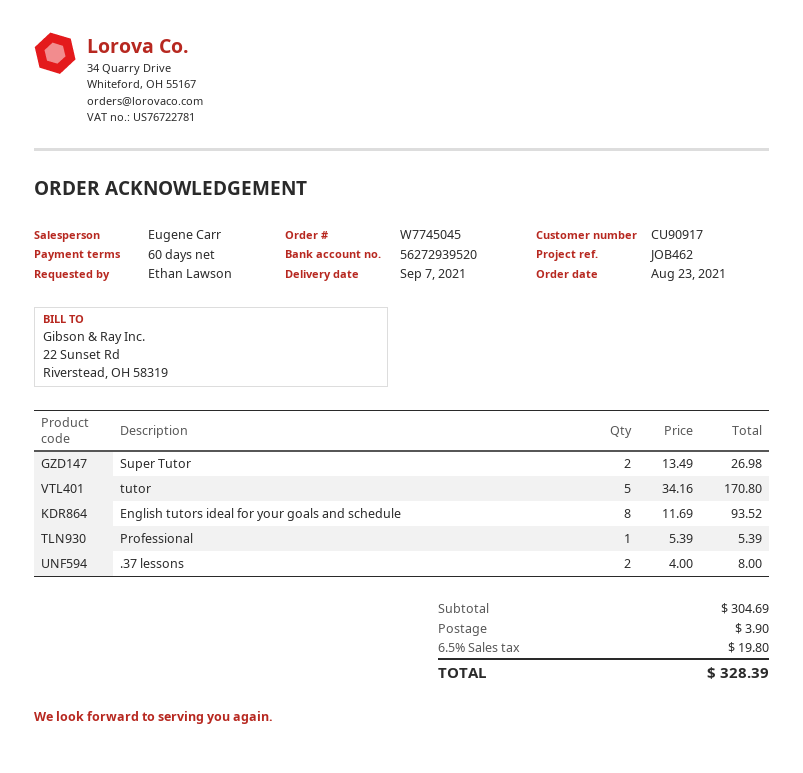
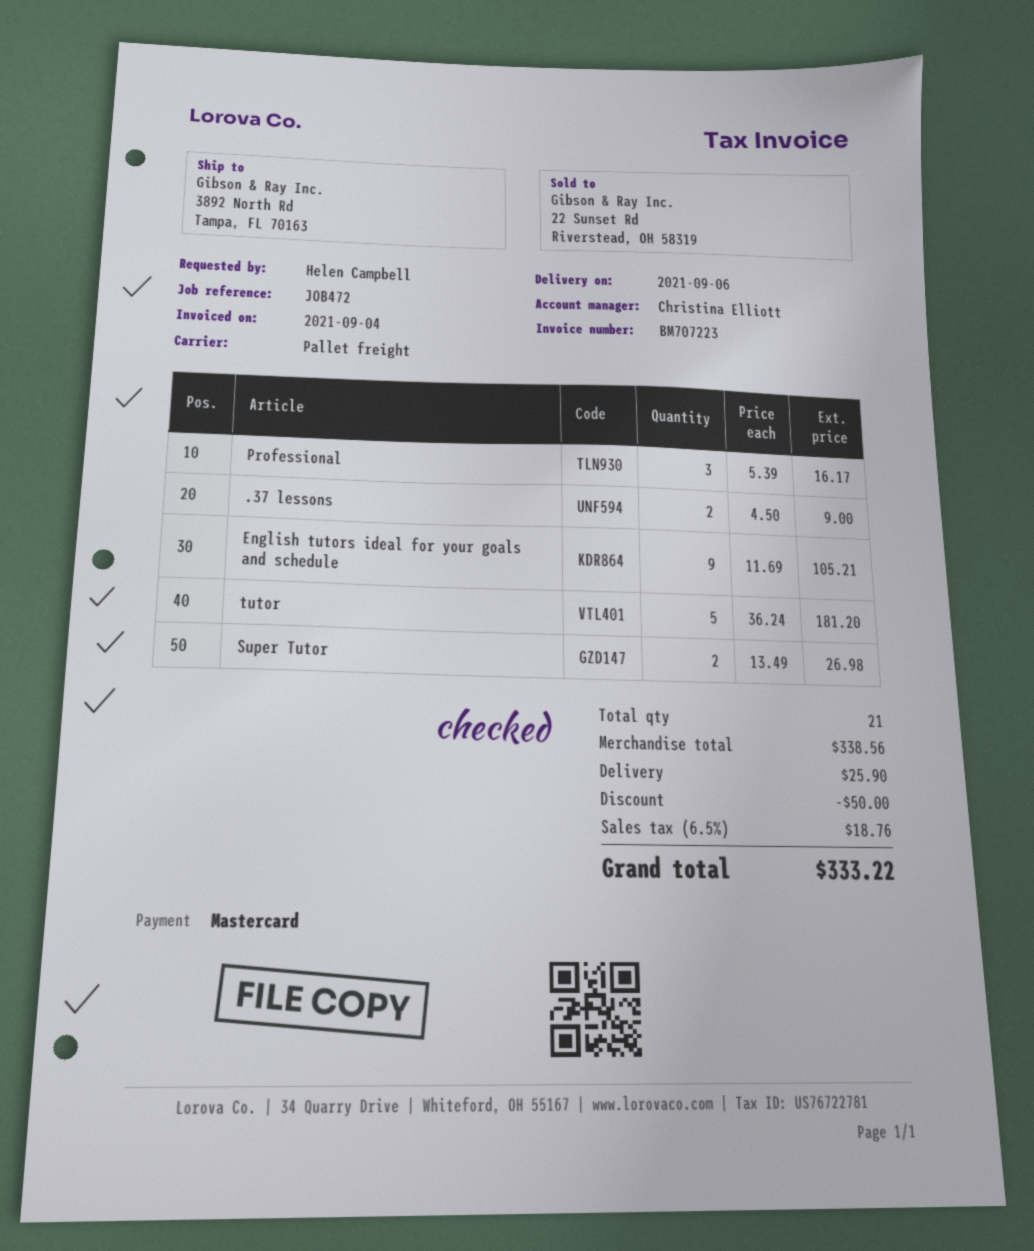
delivery date: 2021-09-07 -> 2021-09-06
reference: JOB462 -> JOB472
ordered by: Ethan Lawson -> Helen Campbell
sales rep: Eugene Carr -> Christina Elliott
tutor: 5 x 34.16 = 170.80 -> 5 x 36.24 = 181.20
English tutors ideal for your goals and schedule: 8 x 11.69 = 93.52 -> 9 x 11.69 = 105.21
Professional: 1 x 5.39 = 5.39 -> 3 x 5.39 = 16.17
.37 lessons: 2 x 4.00 = 8.00 -> 2 x 4.50 = 9.00
subtotal: 304.69 -> 338.56
discount: none -> 50.00
shipping: 3.90 -> 25.90
tax: 6.5% = 19.80 -> 6.5% = 18.76
total: 328.39 -> 333.22

